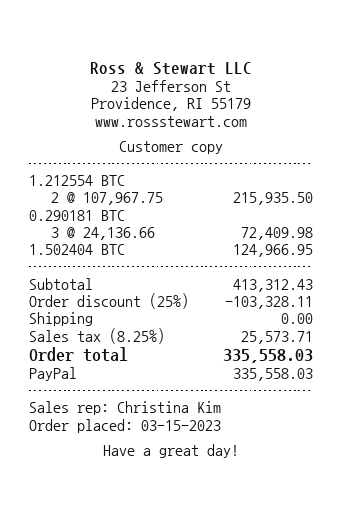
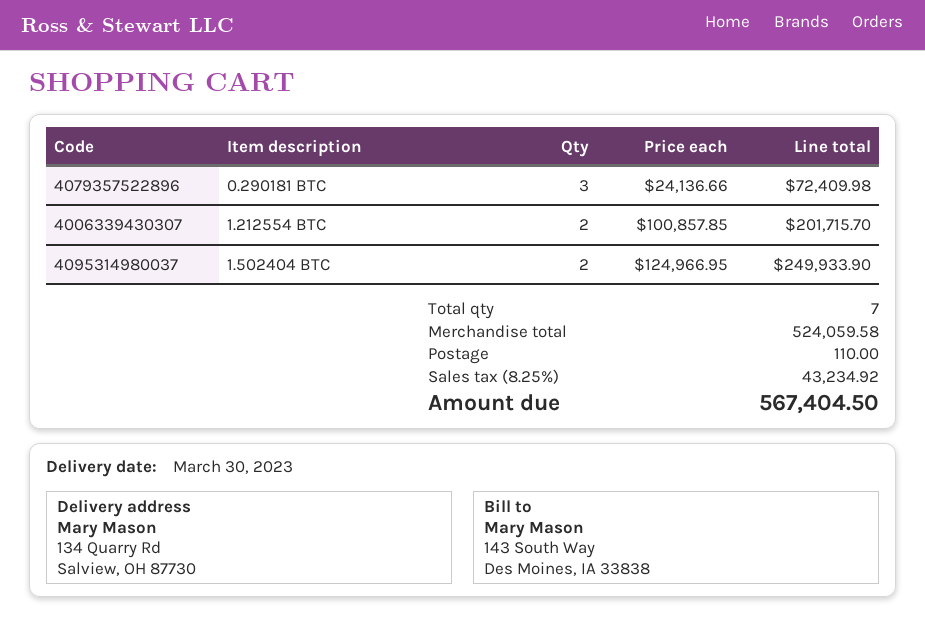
1.212554 BTC: 2 x 107967.75 = 215935.50 -> 2 x 100857.85 = 201715.70
1.502404 BTC: 1 x 124966.95 = 124966.95 -> 2 x 124966.95 = 249933.90
subtotal: 413312.43 -> 524059.58
discount: 25% = 103328.11 -> none
shipping: 0.00 -> 110.00
tax: 8.25% = 25573.71 -> 8.25% = 43234.92
total: 335558.03 -> 567404.50

